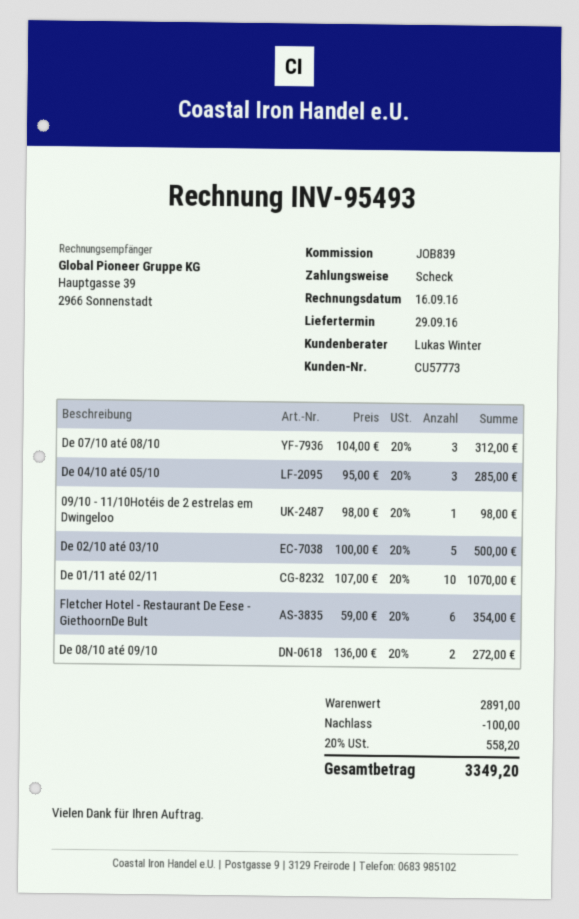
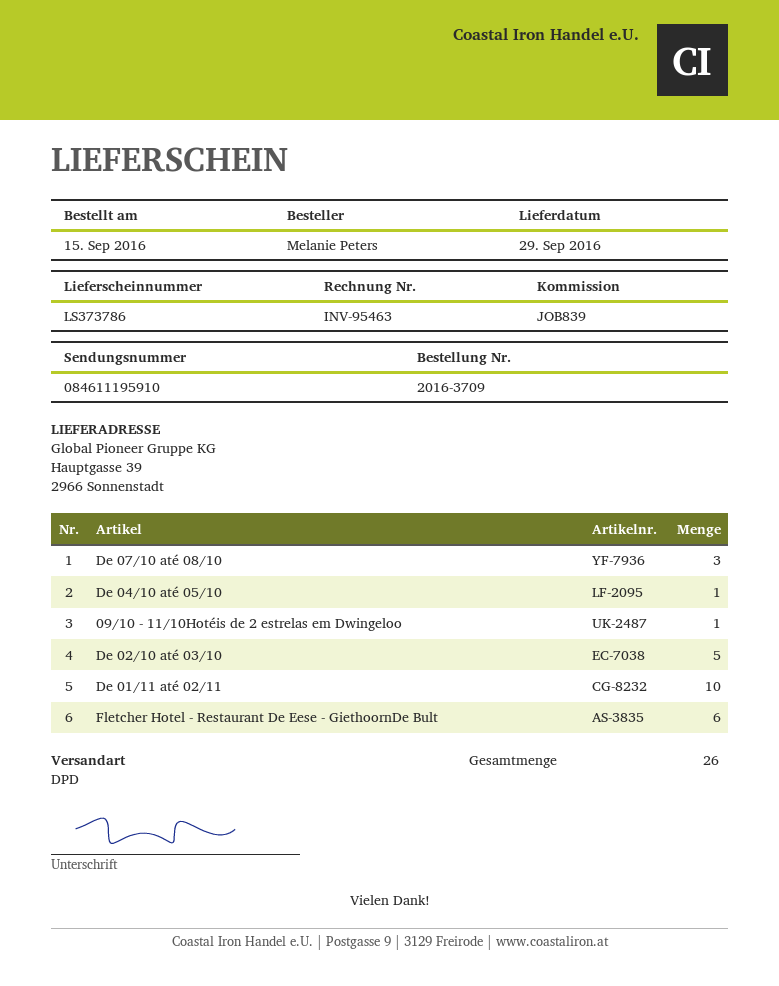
invoice number: INV-95493 -> INV-95463
De 04/10 até 05/10: 3 -> 1
De 08/10 até 09/10: 2 -> none

